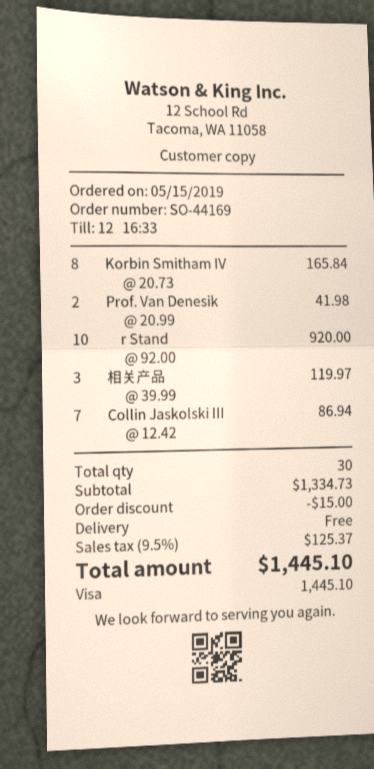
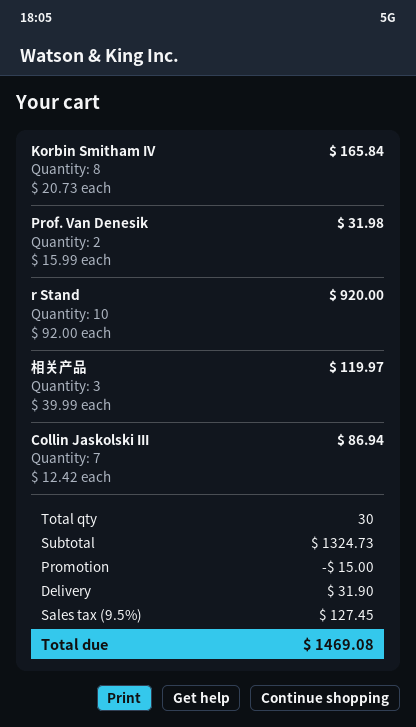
Prof. Van Denesik: 2 x 20.99 = 41.98 -> 2 x 15.99 = 31.98
subtotal: 1334.73 -> 1324.73
shipping: 0.00 -> 31.90
tax: 9.5% = 125.37 -> 9.5% = 127.45
total: 1445.10 -> 1469.08

